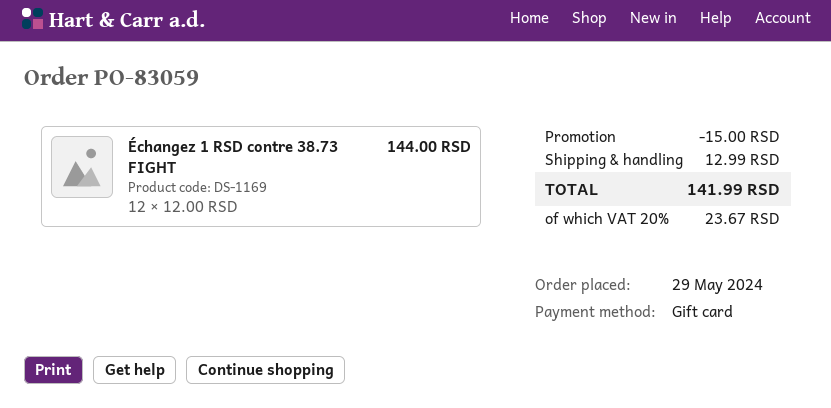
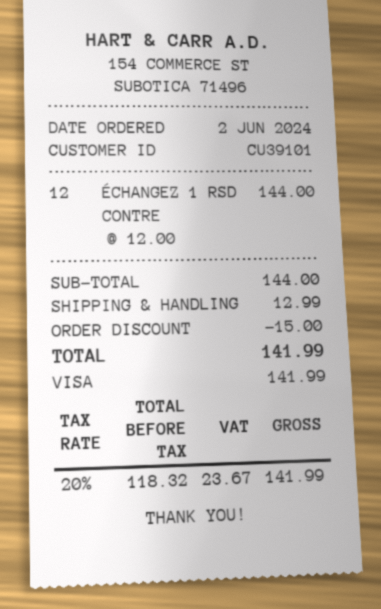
order date: 2024-05-29 -> 2024-06-02
payment method: gift card -> Visa

